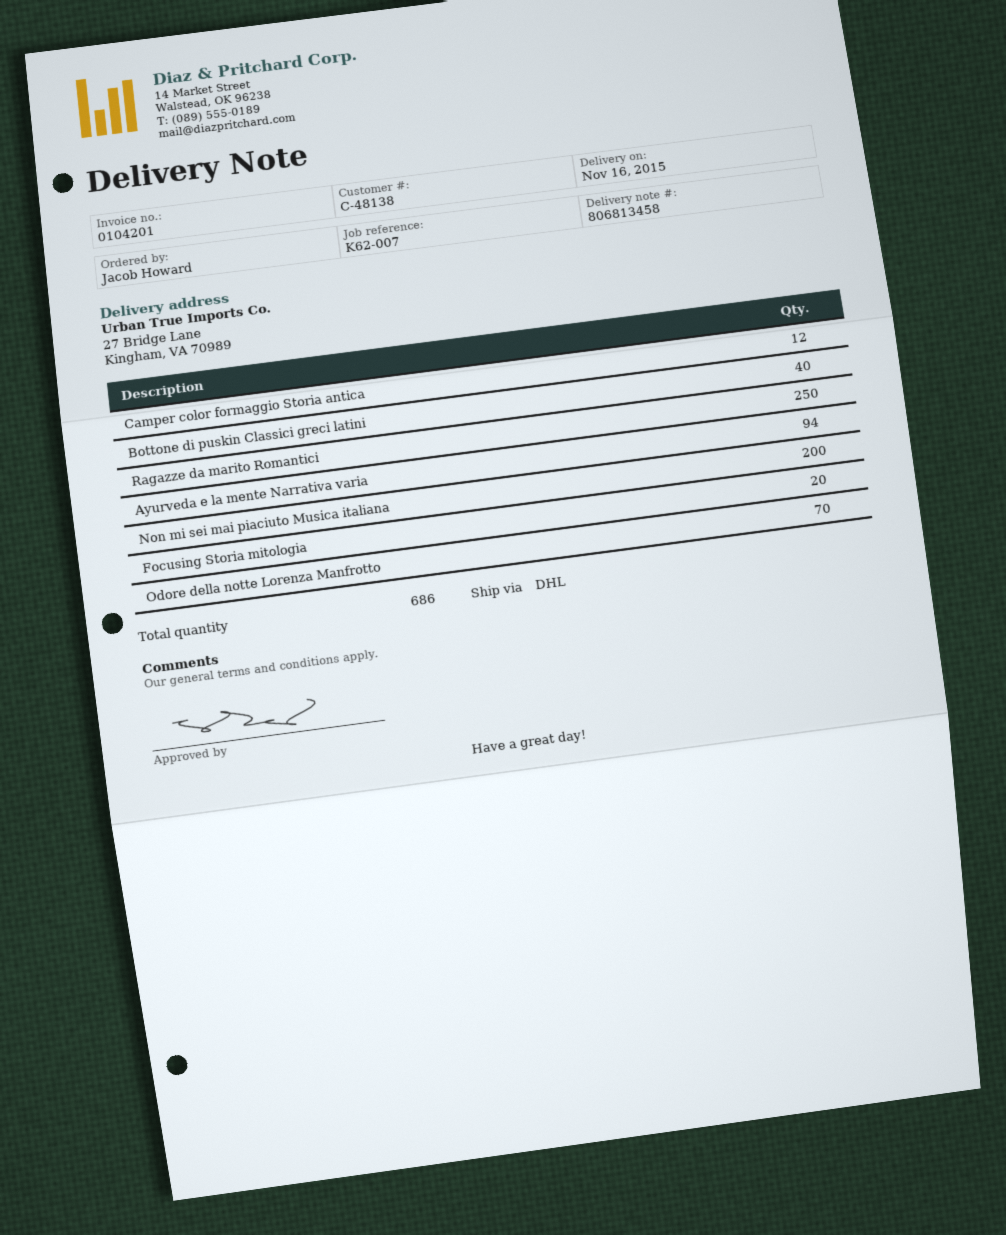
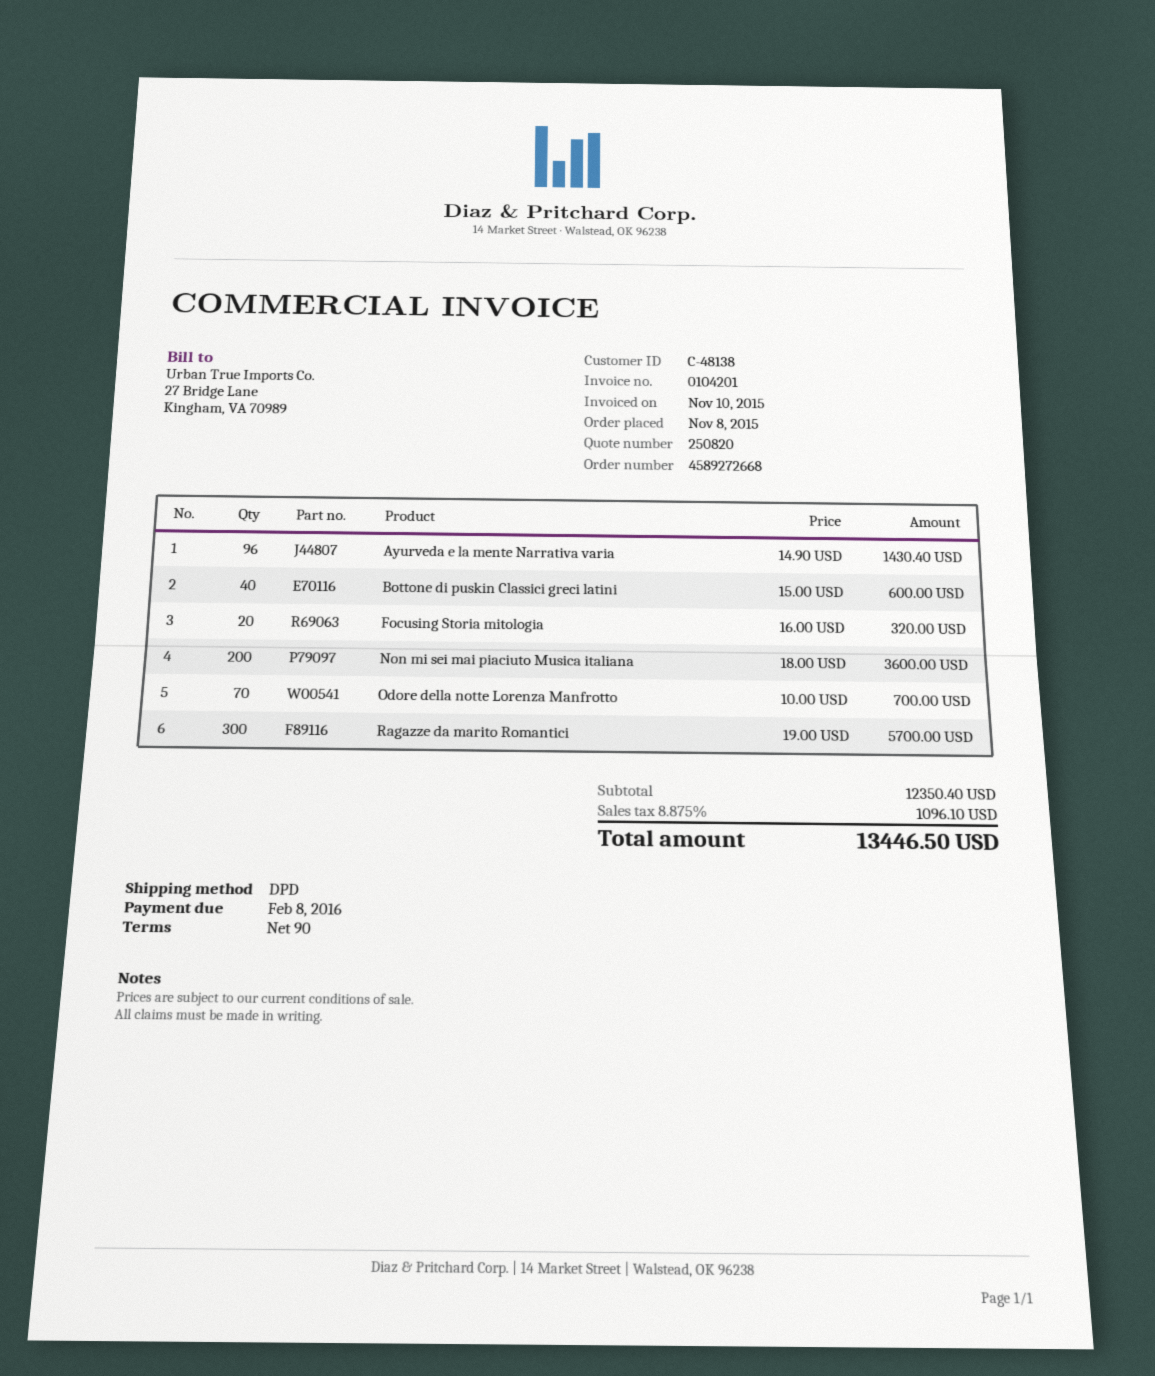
shipping method: DHL -> DPD
Camper color formaggio Storia antica: 12 -> none
Ragazze da marito Romantici: 250 -> 300
Ayurveda e la mente Narrativa varia: 94 -> 96

